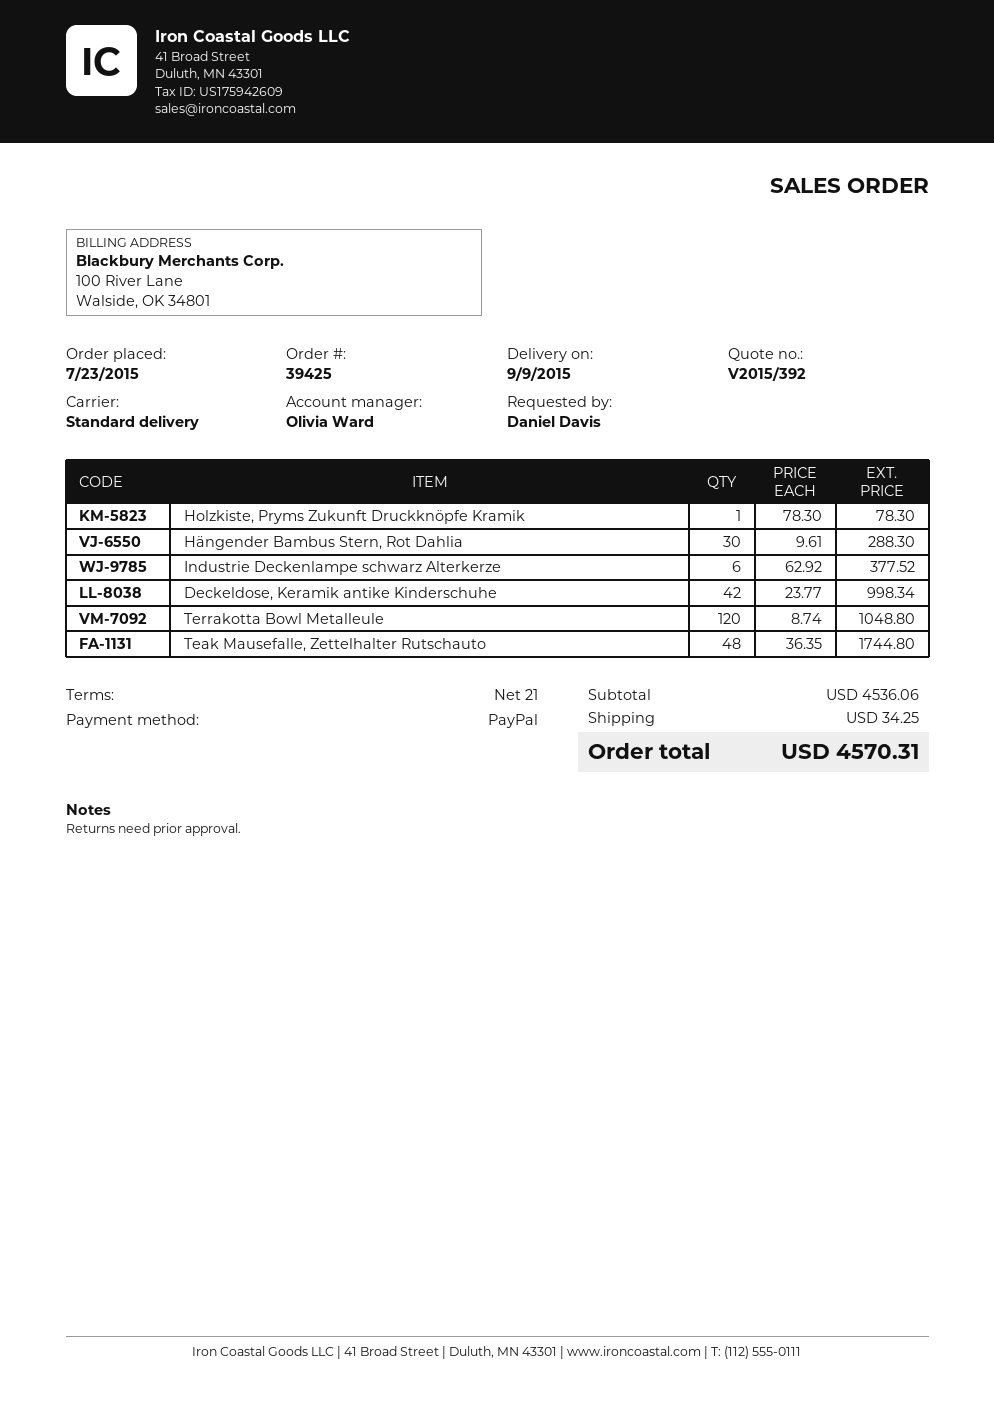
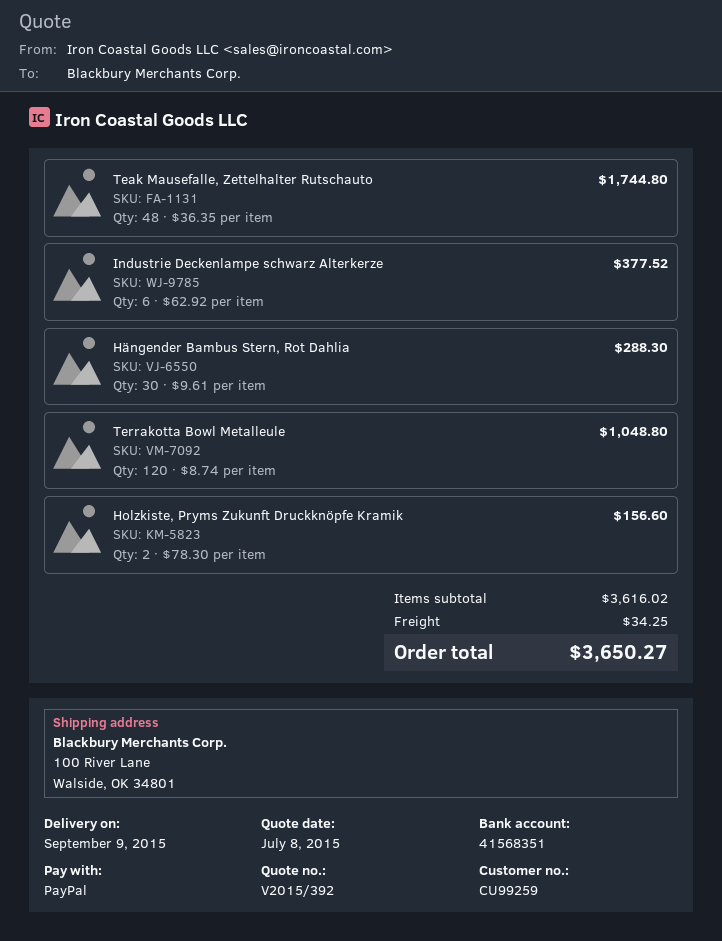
Holzkiste, Pryms Zukunft Druckknöpfe Kramik: 1 x 78.30 = 78.30 -> 2 x 78.30 = 156.60
Deckeldose, Keramik antike Kinderschuhe: 42 x 23.77 = 998.34 -> none
subtotal: 4536.06 -> 3616.02
total: 4570.31 -> 3650.27

